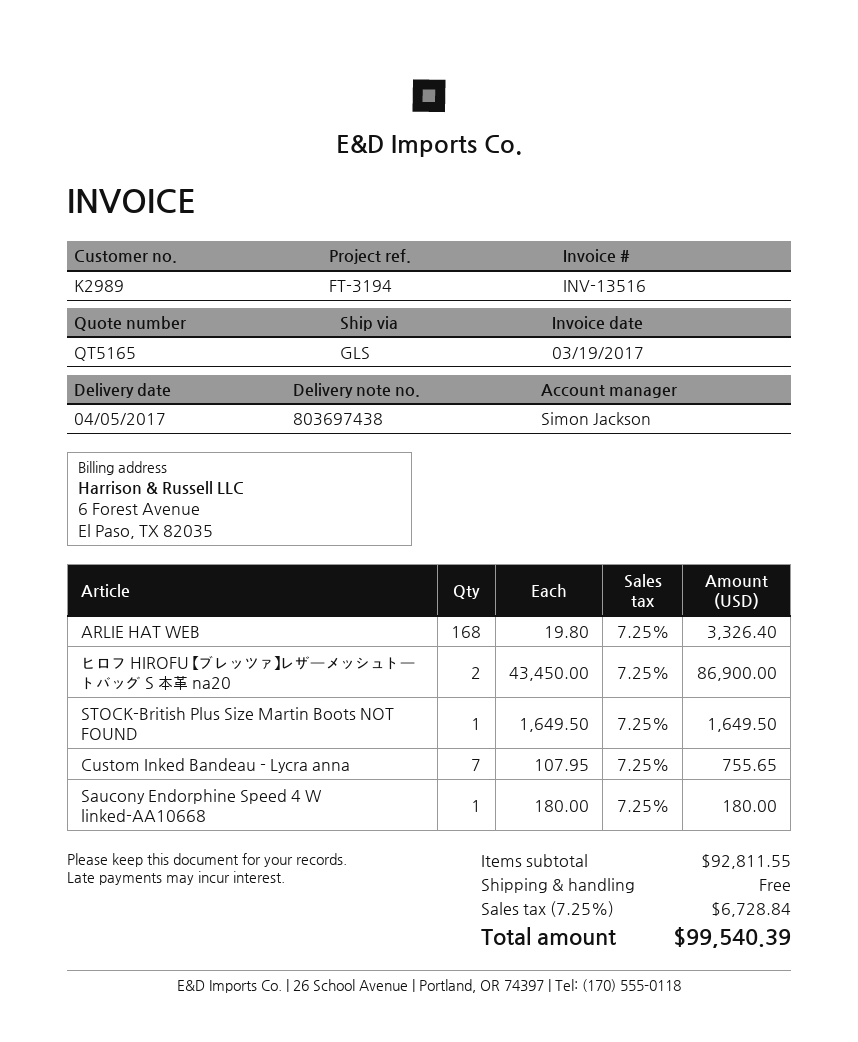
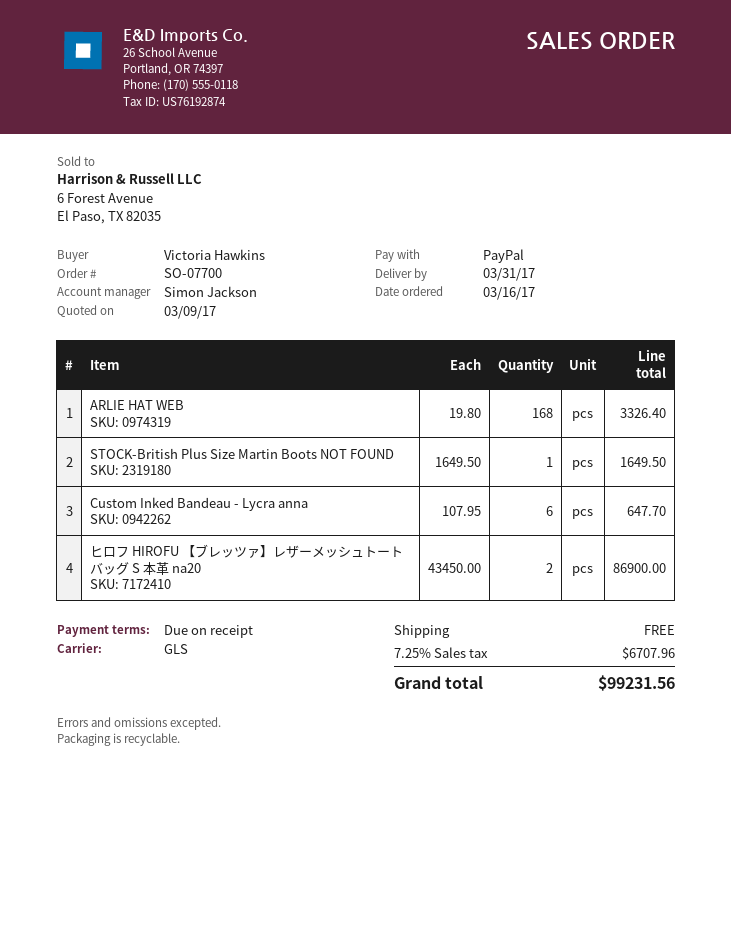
delivery date: 2017-04-05 -> 2017-03-31
Custom Inked Bandeau - Lycra anna: 7 x 107.95 = 755.65 -> 6 x 107.95 = 647.70
Saucony Endorphine Speed 4 W linked-AA10668: 1 x 180.00 = 180.00 -> none
tax: 7.25% = 6728.84 -> 7.25% = 6707.96
total: 99540.39 -> 99231.56

